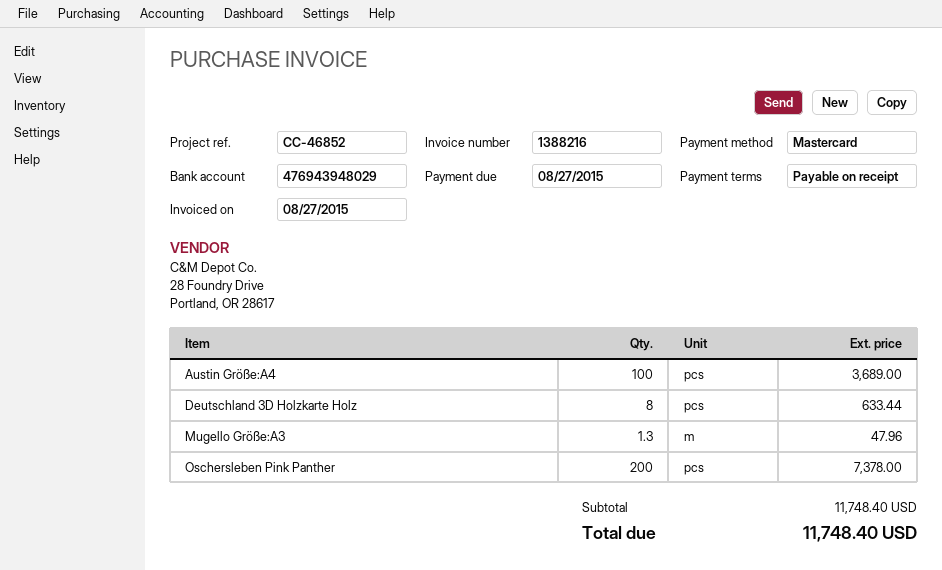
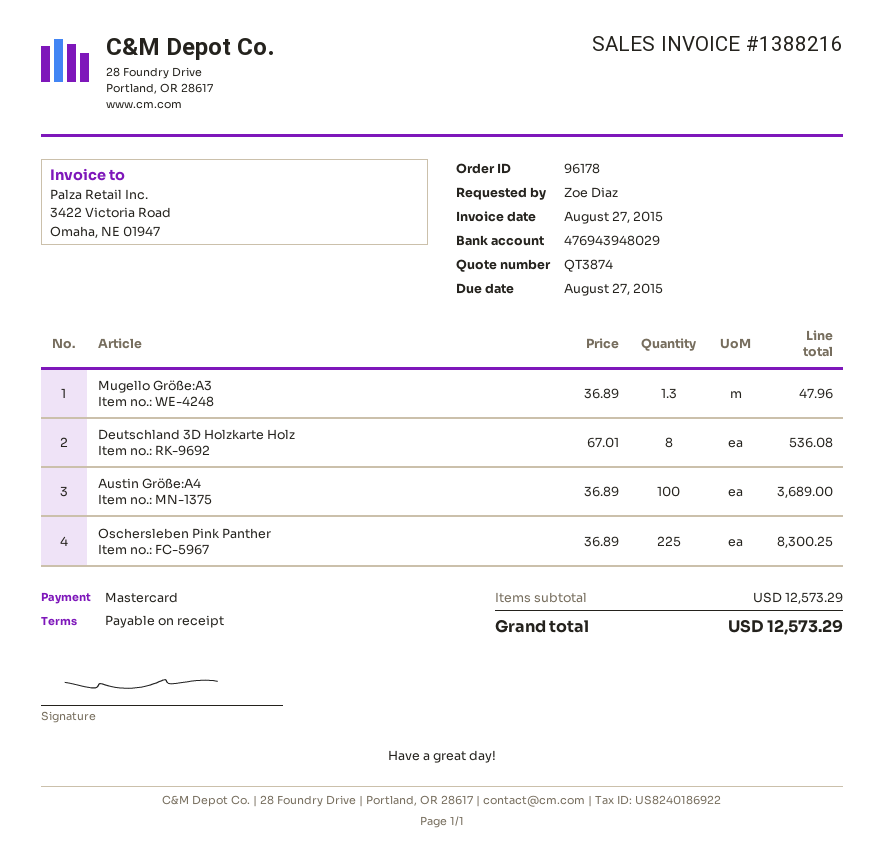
Deutschland 3D Holzkarte Holz: 8 for 633.44 -> 8 for 536.08
Oschersleben Pink Panther: 200 for 7378.00 -> 225 for 8300.25
subtotal: 11748.40 -> 12573.29
total: 11748.40 -> 12573.29

